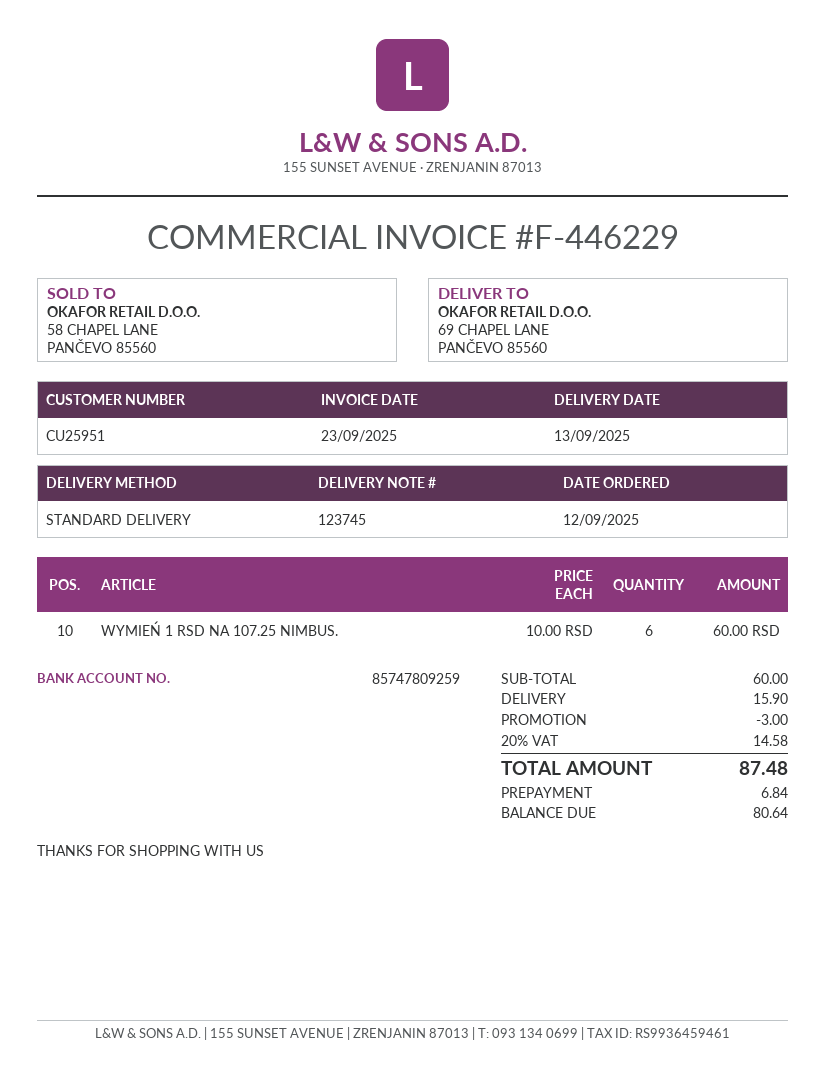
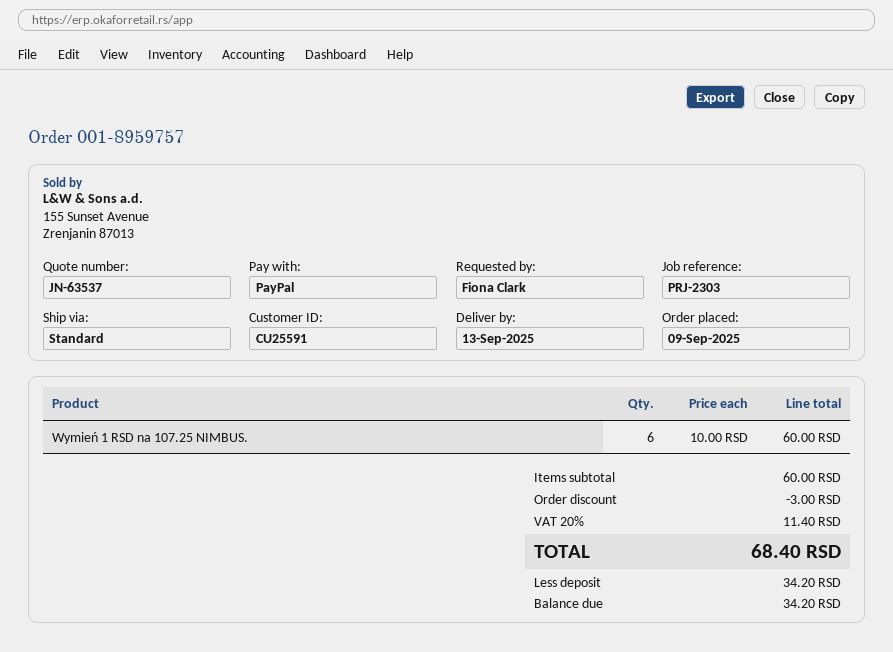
order date: 2025-09-12 -> 2025-09-09
customer number: CU25951 -> CU25591
shipping: 15.90 -> none
tax: 20% = 14.58 -> 20% = 11.40
total: 87.48 -> 68.40
deposit: 6.84 -> 34.20
balance: 80.64 -> 34.20

